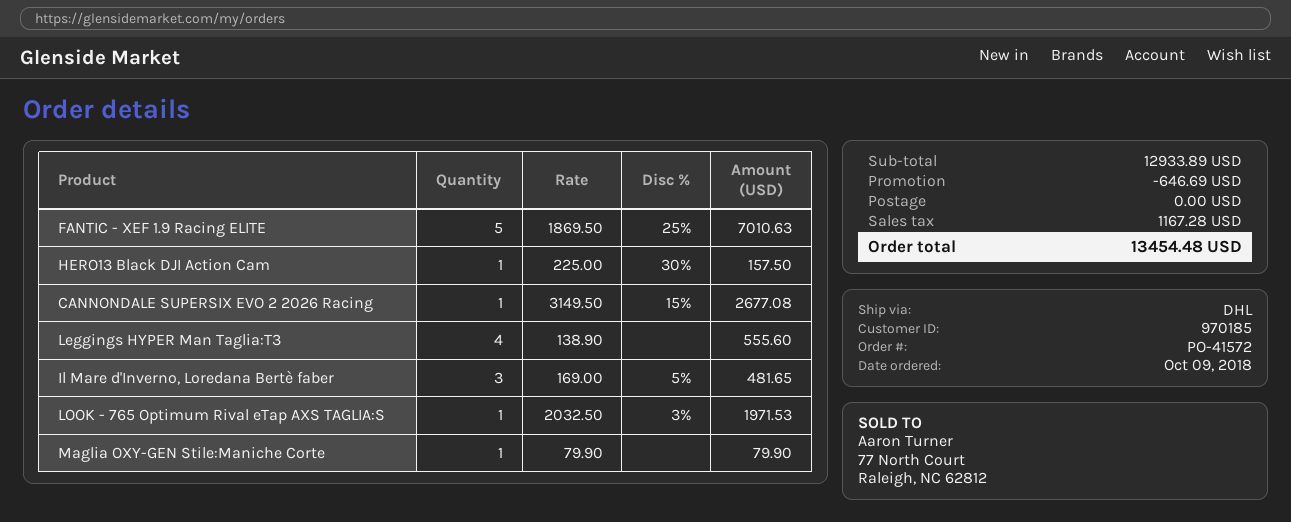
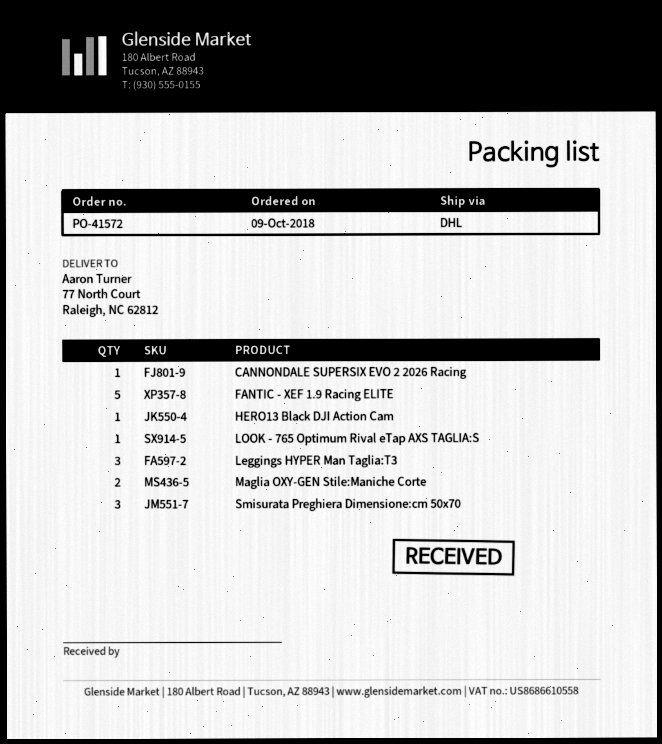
Leggings HYPER Man Taglia:T3: 4 -> 3
Il Mare d'Inverno, Loredana Bertè faber: 3 -> none
Maglia OXY-GEN Stile:Maniche Corte: 1 -> 2
Smisurata Preghiera Dimensione:cm 50x70: none -> 3

